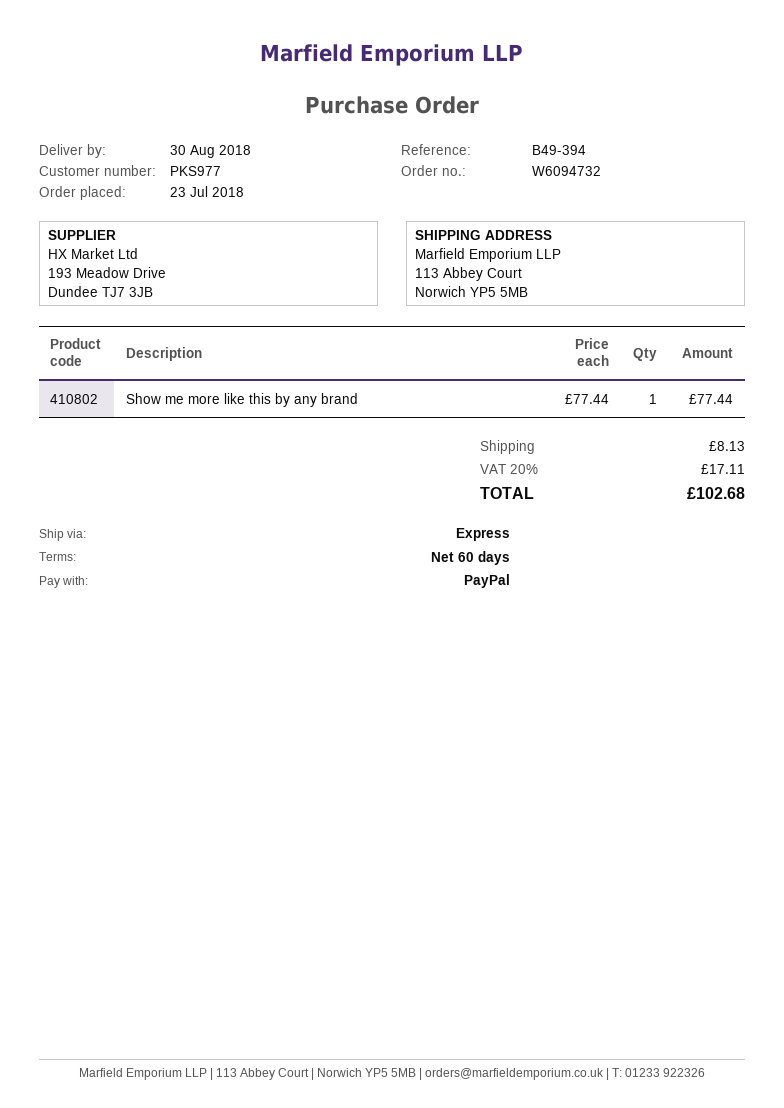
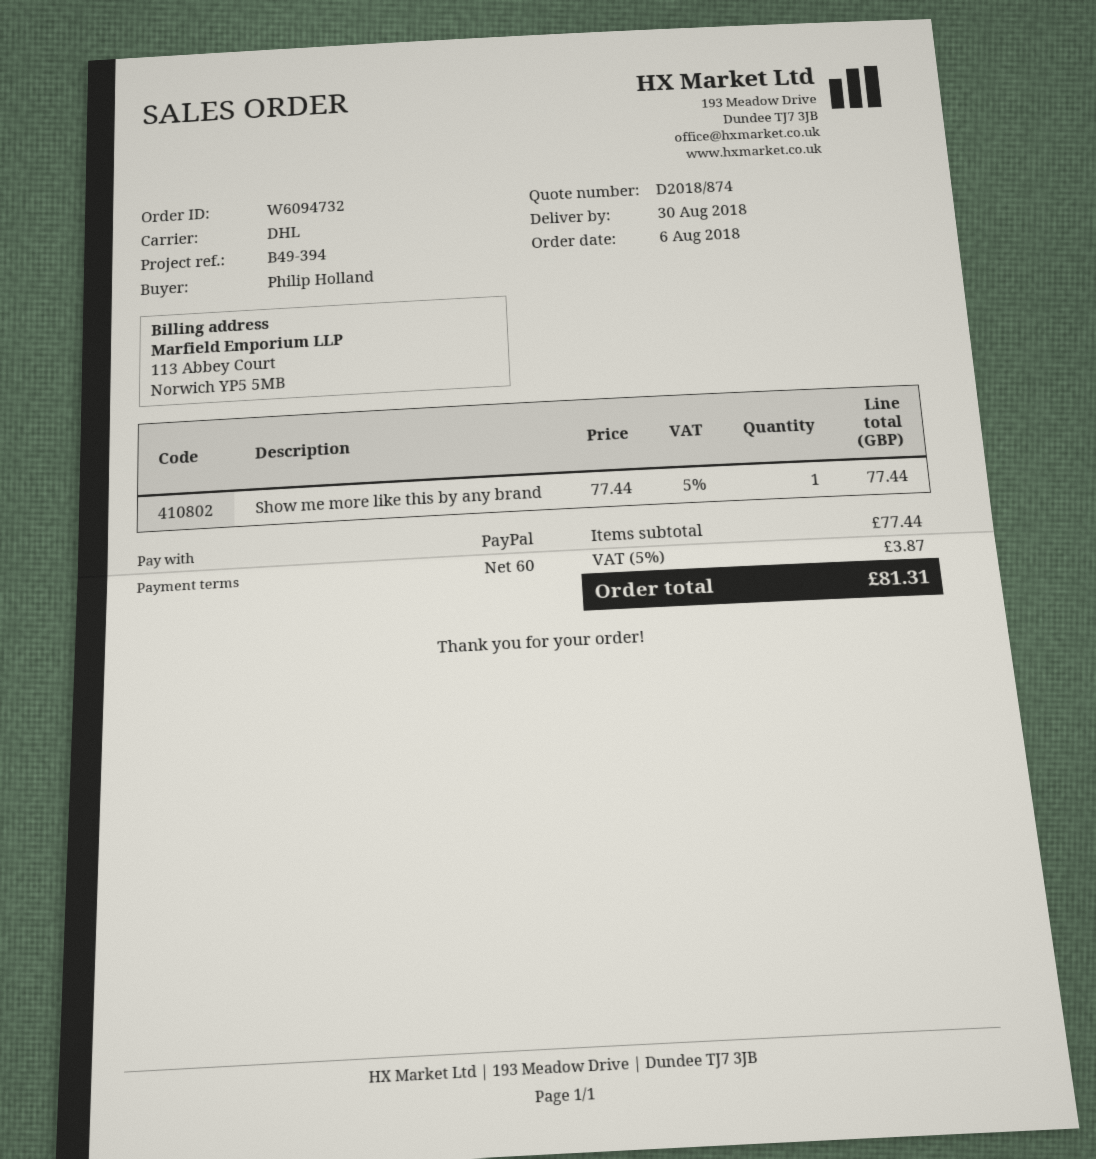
order date: 2018-07-23 -> 2018-08-06
shipping method: express -> DHL
shipping: 8.13 -> none
tax: 20% = 17.11 -> 5% = 3.87
total: 102.68 -> 81.31

